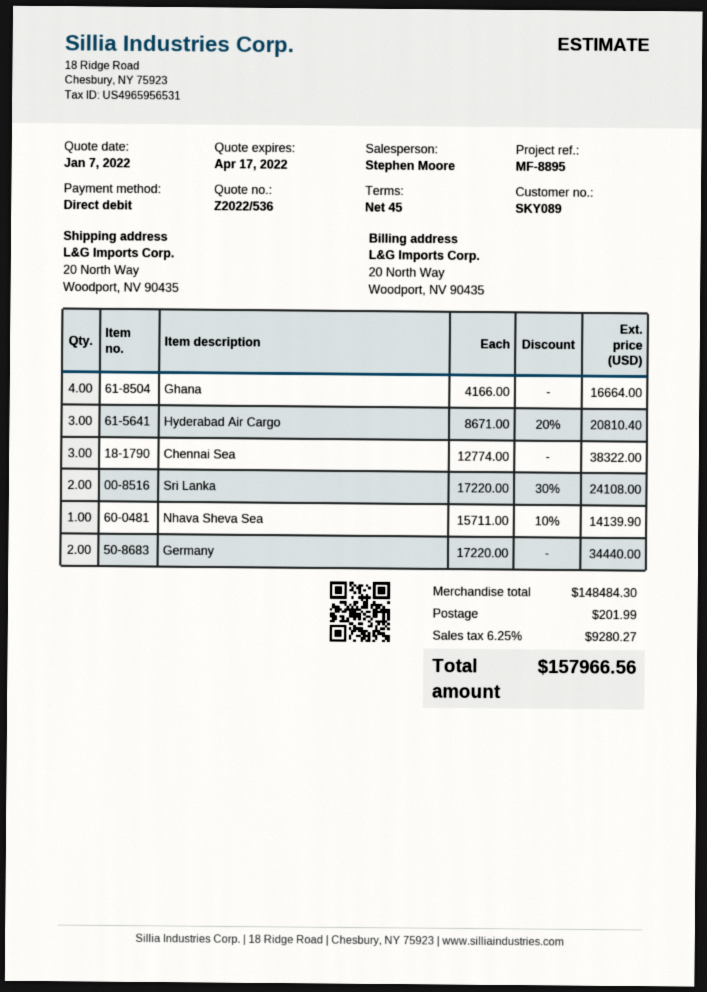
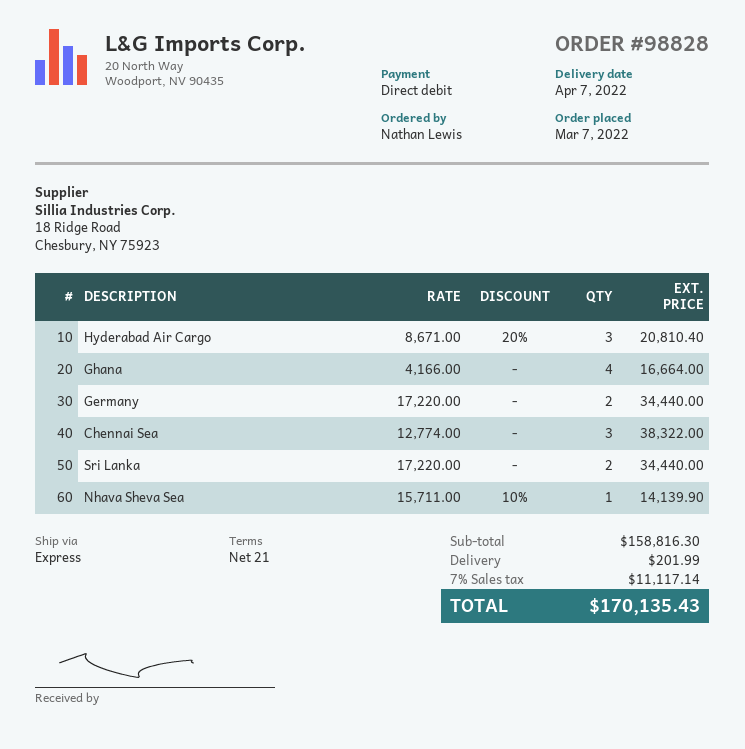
payment terms: 45 days -> 21 days
Sri Lanka: 2 x 17220.00 - 30% = 24108.00 -> 2 x 17220.00 = 34440.00
subtotal: 148484.30 -> 158816.30
tax: 6.25% = 9280.27 -> 7% = 11117.14
total: 157966.56 -> 170135.43

